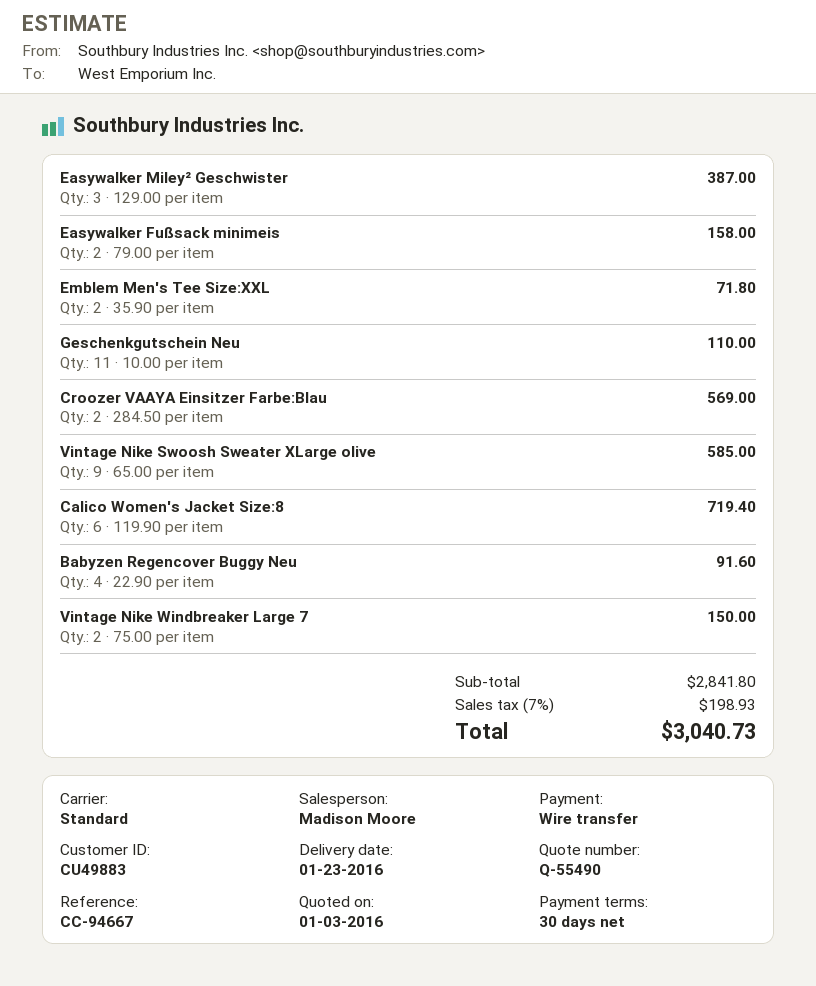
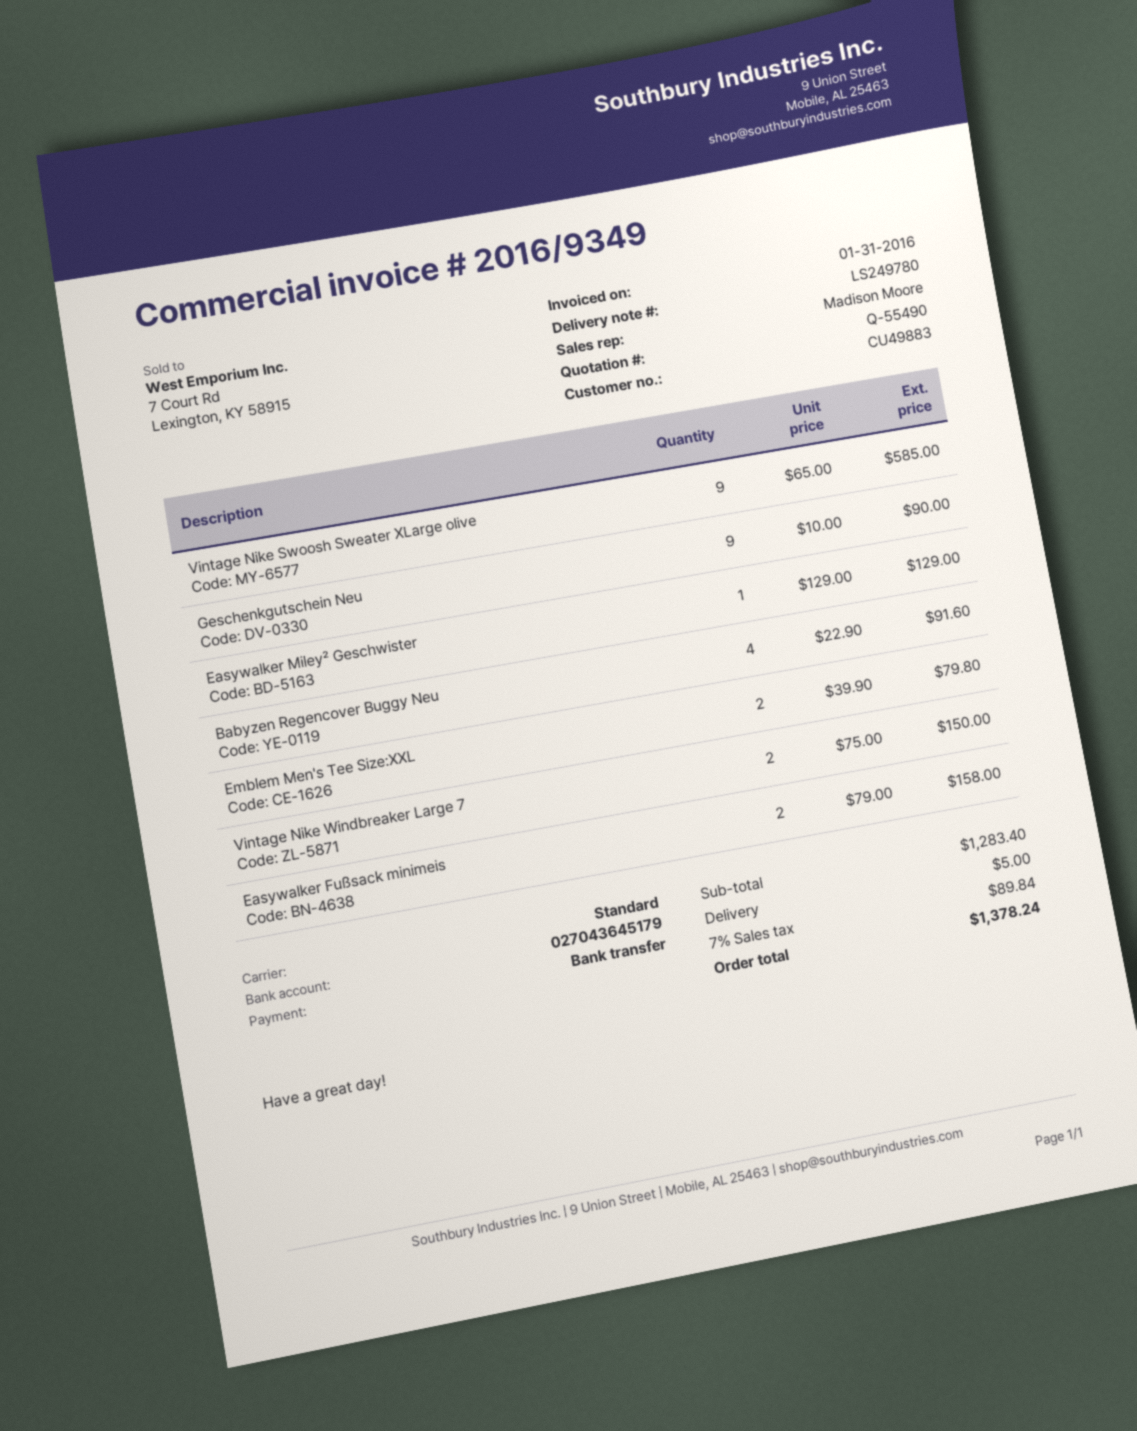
Easywalker Miley² Geschwister: 3 x 129.00 = 387.00 -> 1 x 129.00 = 129.00
Emblem Men's Tee Size:XXL: 2 x 35.90 = 71.80 -> 2 x 39.90 = 79.80
Geschenkgutschein Neu: 11 x 10.00 = 110.00 -> 9 x 10.00 = 90.00
Croozer VAAYA Einsitzer Farbe:Blau: 2 x 284.50 = 569.00 -> none
Calico Women's Jacket Size:8: 6 x 119.90 = 719.40 -> none
subtotal: 2841.80 -> 1283.40
shipping: none -> 5.00
tax: 7% = 198.93 -> 7% = 89.84
total: 3040.73 -> 1378.24

